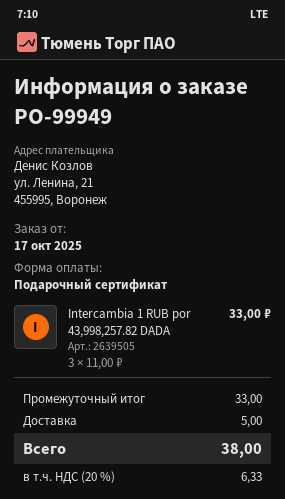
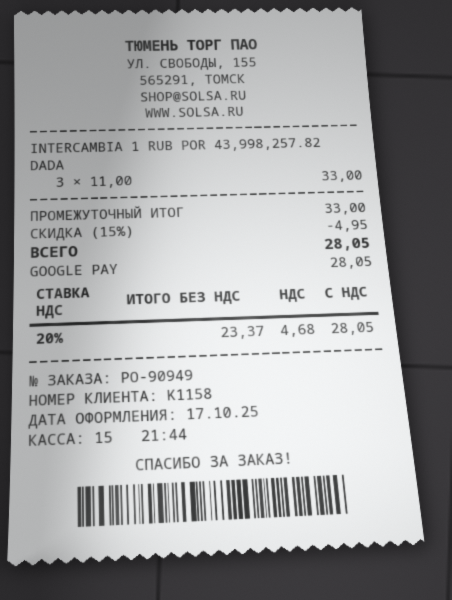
order number: PO-99949 -> PO-90949
payment method: gift card -> Google Pay
discount: none -> 15% = 4.95
shipping: 5.00 -> none
tax: 20% = 6.33 -> 20% = 4.68
total: 38.00 -> 28.05

